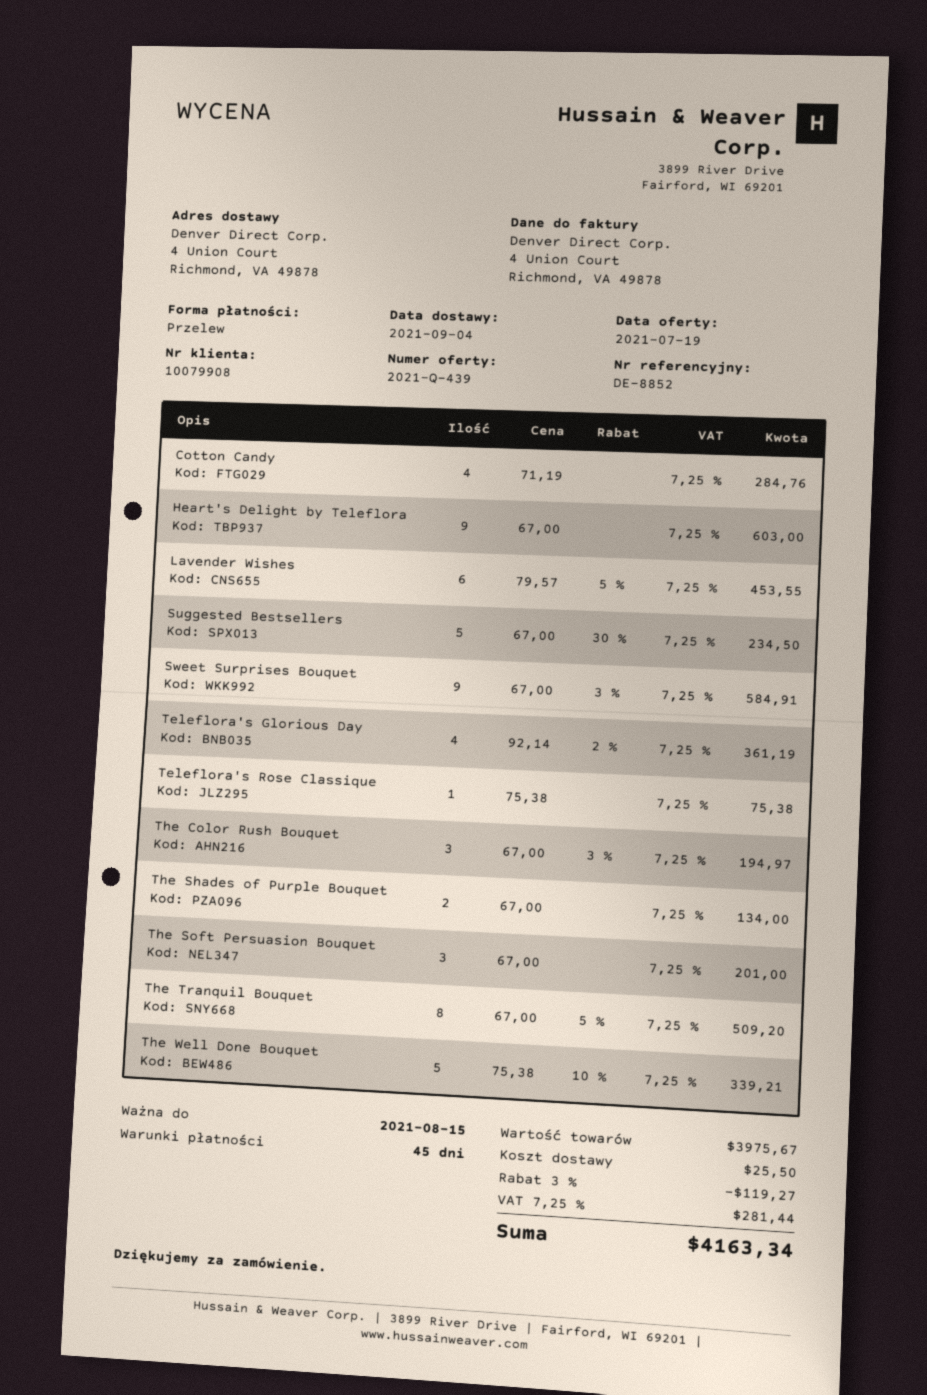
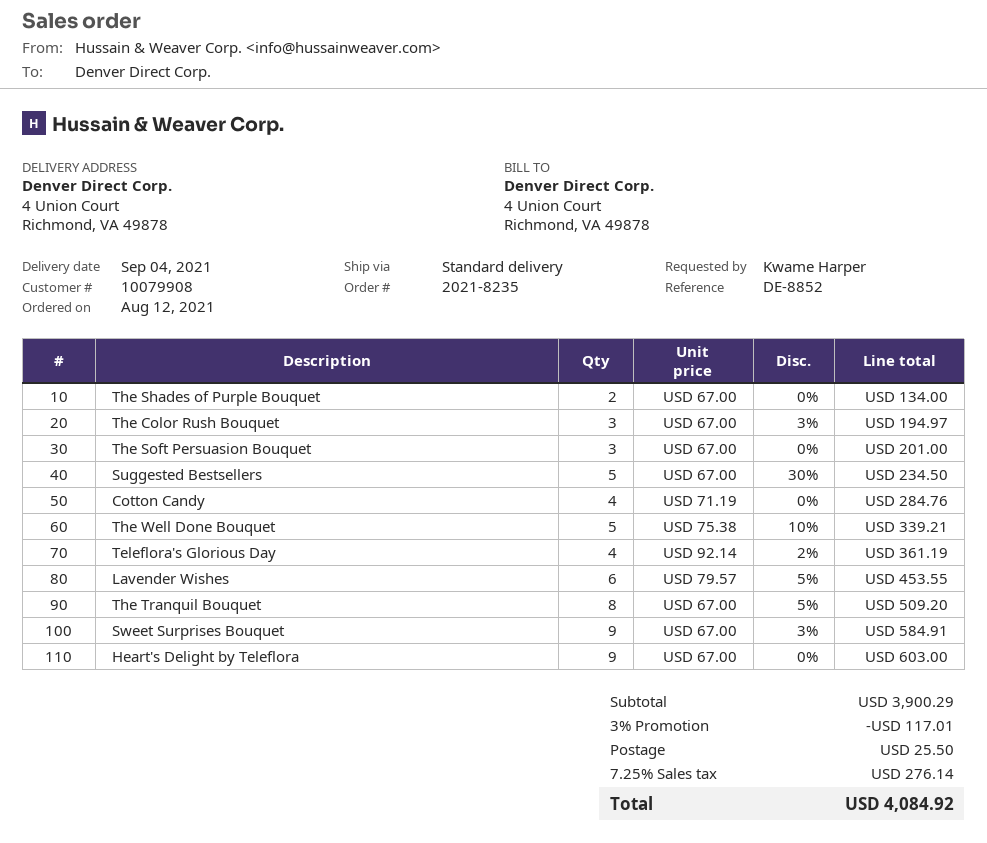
Teleflora's Rose Classique: 1 x 75.38 = 75.38 -> none
subtotal: 3975.67 -> 3900.29
discount: 3% = 119.27 -> 3% = 117.01
tax: 7.25% = 281.44 -> 7.25% = 276.14
total: 4163.34 -> 4084.92

